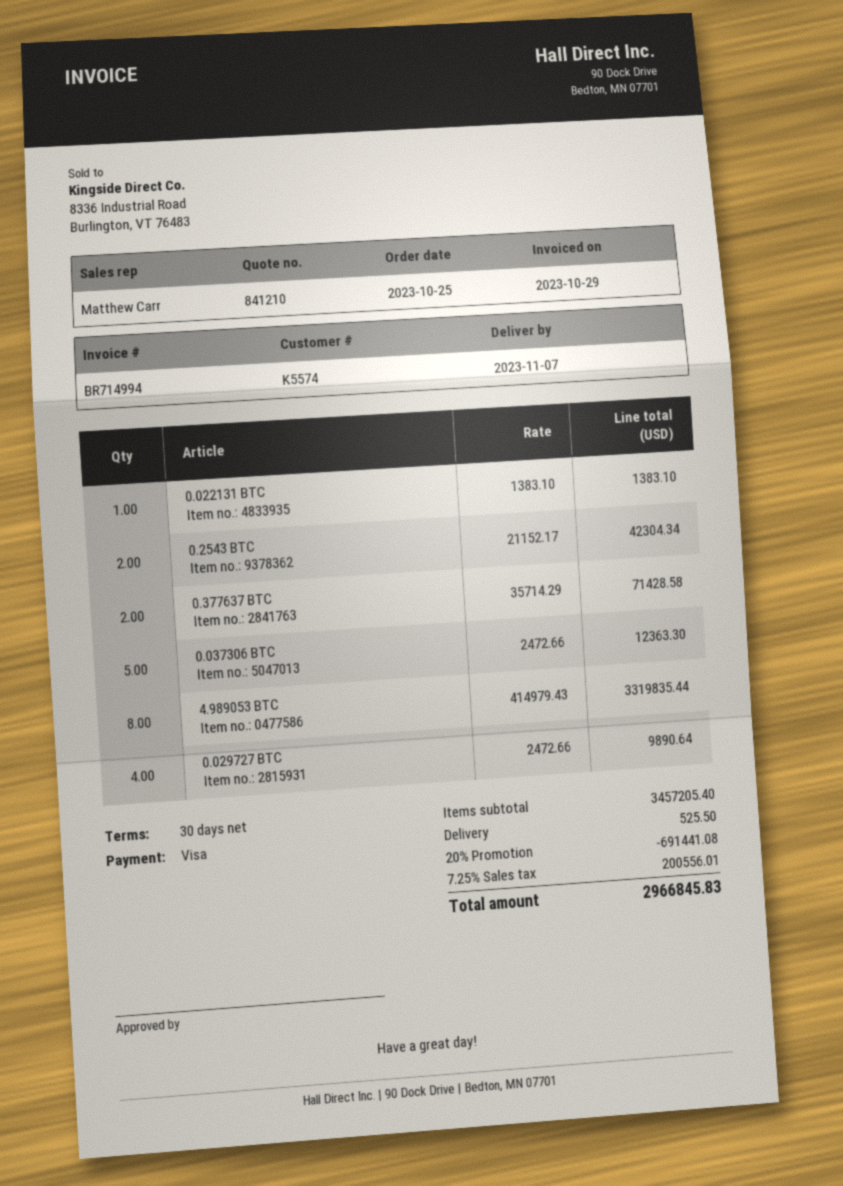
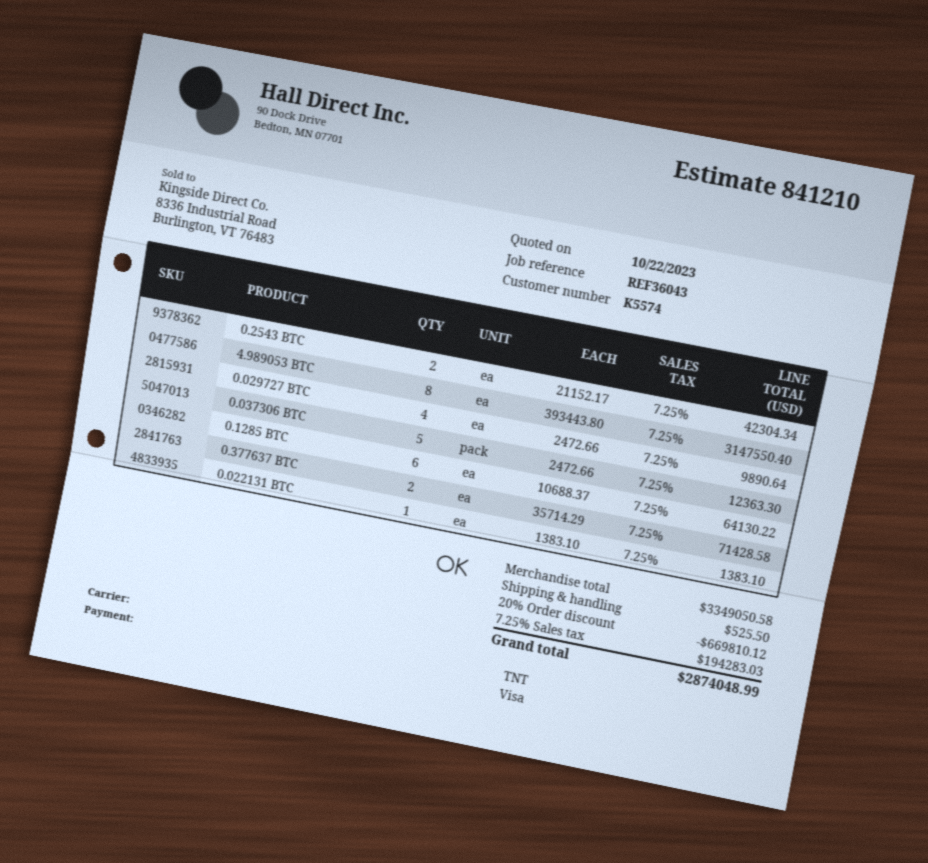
4.989053 BTC: 8 x 414979.43 = 3319835.44 -> 8 x 393443.80 = 3147550.40
0.1285 BTC: none -> 6 x 10688.37 = 64130.22
subtotal: 3457205.40 -> 3349050.58
discount: 20% = 691441.08 -> 20% = 669810.12
tax: 7.25% = 200556.01 -> 7.25% = 194283.03
total: 2966845.83 -> 2874048.99

